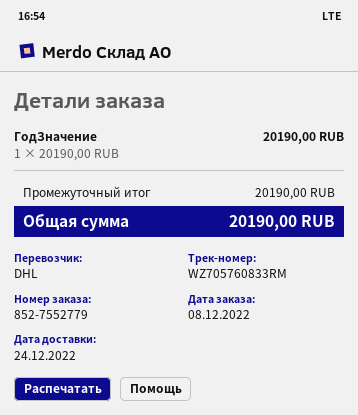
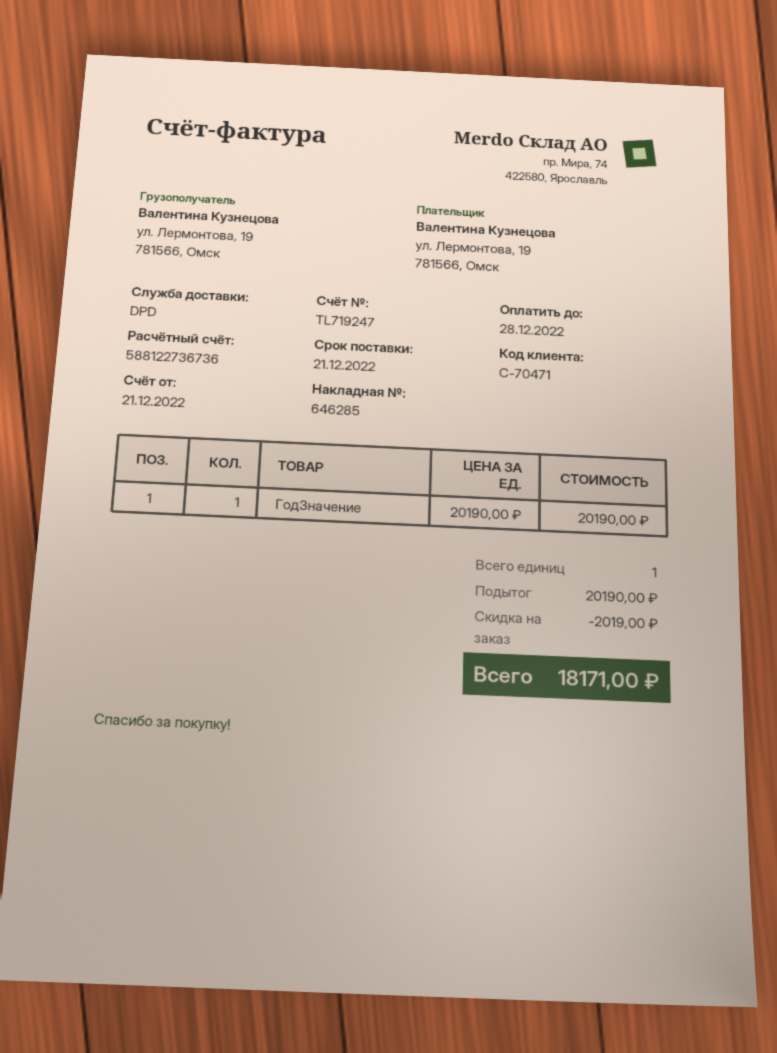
delivery date: 2022-12-24 -> 2022-12-21
shipping method: DHL -> DPD
discount: none -> 2019.00
total: 20190.00 -> 18171.00

